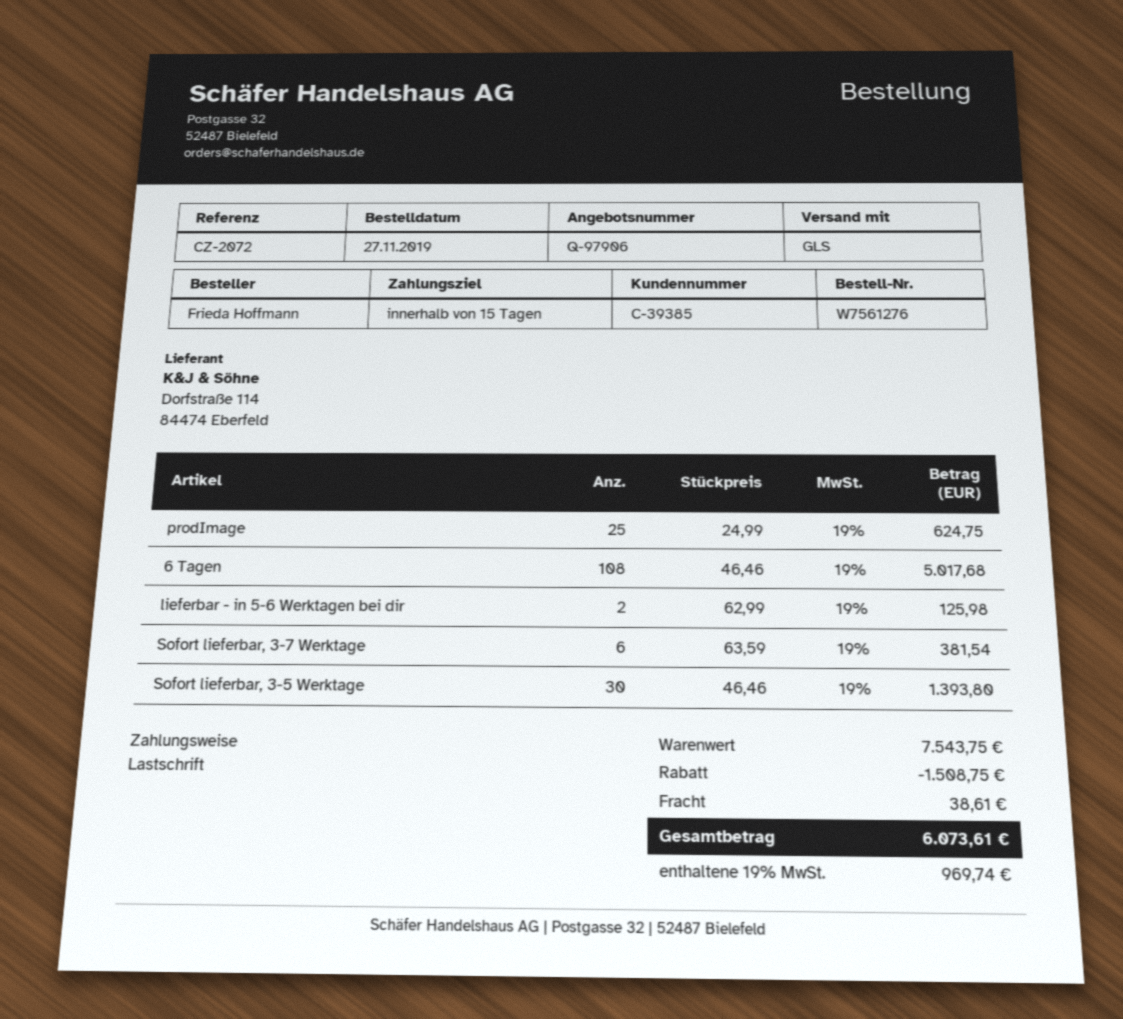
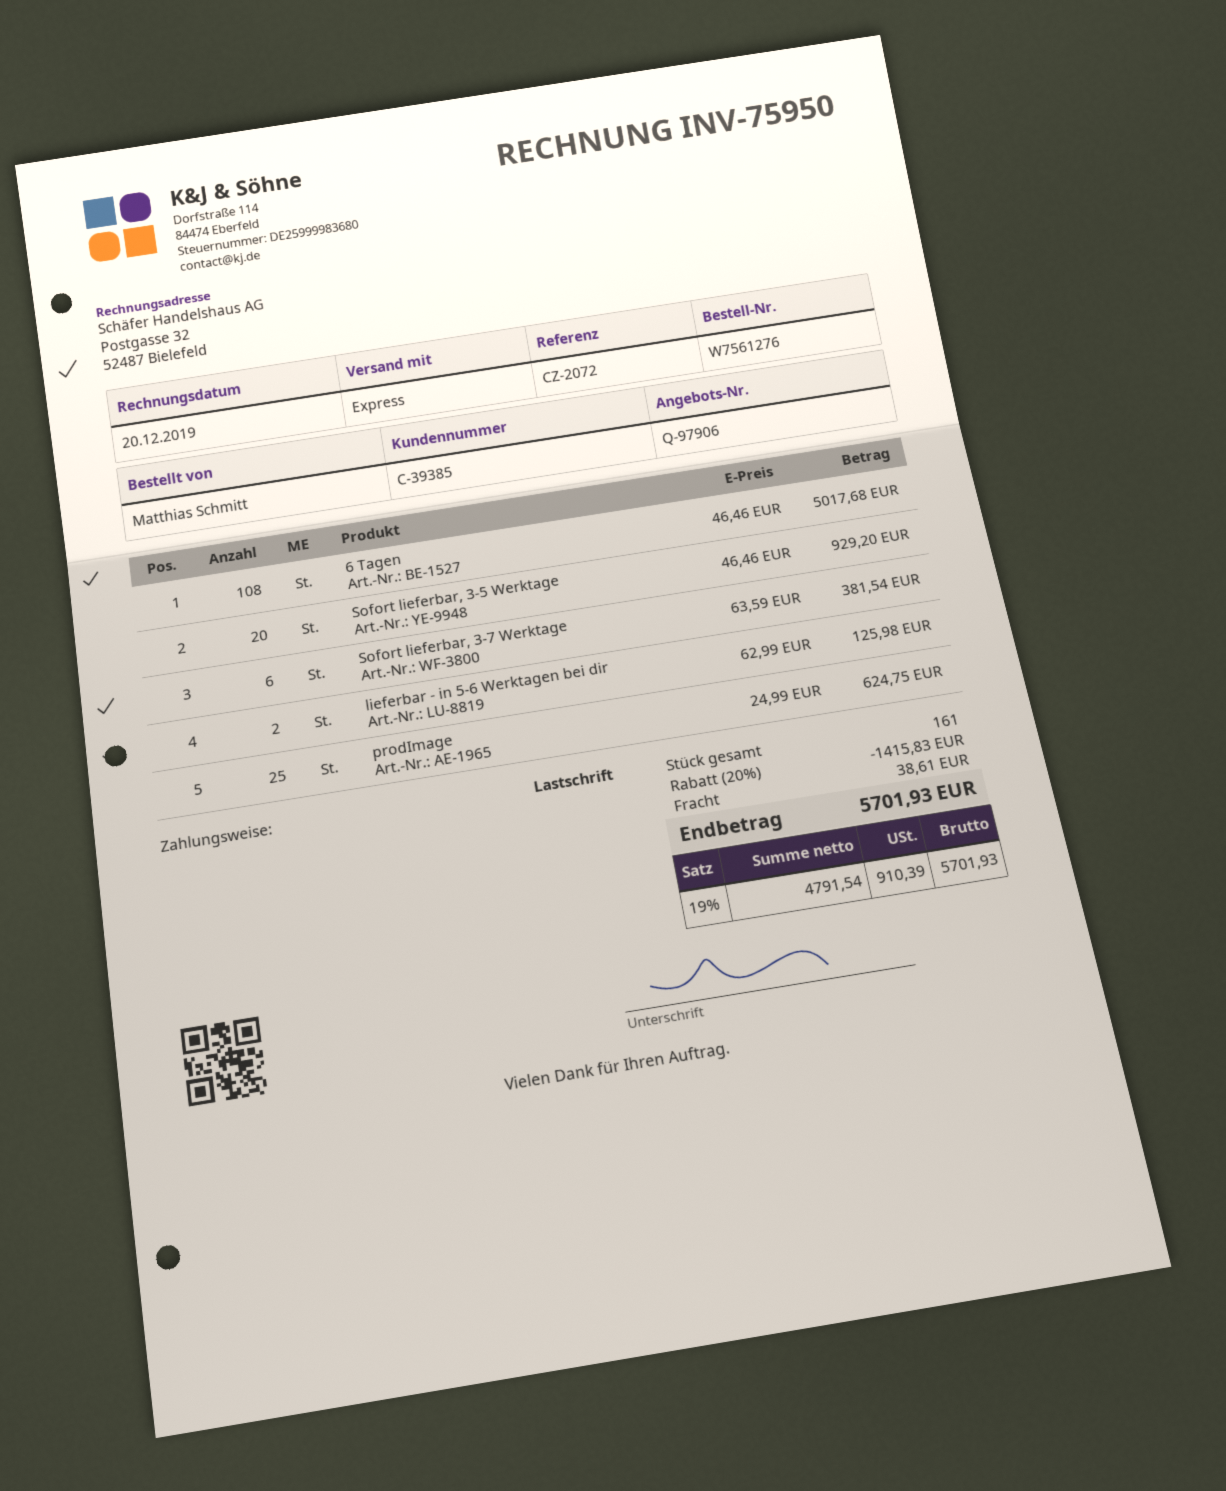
ordered by: Frieda Hoffmann -> Matthias Schmitt
shipping method: GLS -> express
Sofort lieferbar, 3-5 Werktage: 30 x 46.46 = 1393.80 -> 20 x 46.46 = 929.20
discount: 1508.75 -> 1415.83
tax: 19% = 969.74 -> 19% = 910.39
total: 6073.61 -> 5701.93

